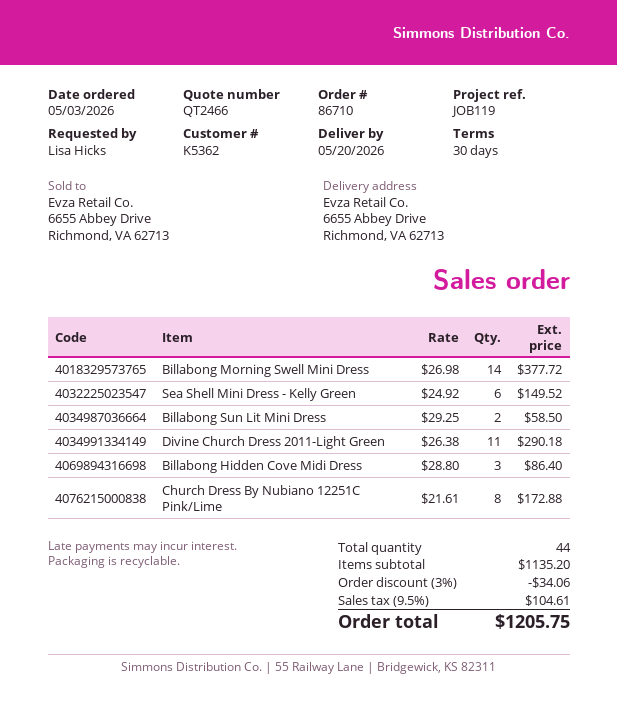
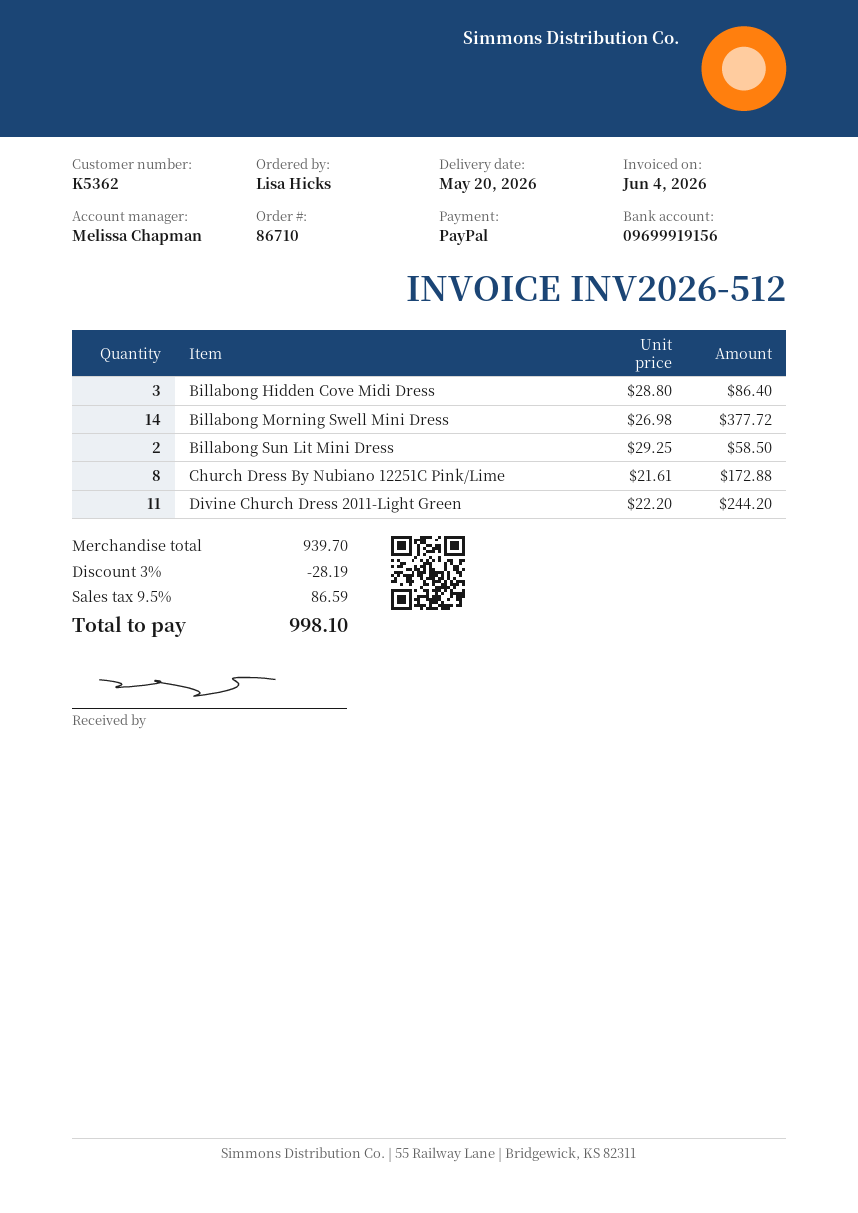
Sea Shell Mini Dress - Kelly Green: 6 x 24.92 = 149.52 -> none
Divine Church Dress 2011-Light Green: 11 x 26.38 = 290.18 -> 11 x 22.20 = 244.20
subtotal: 1135.20 -> 939.70
discount: 3% = 34.06 -> 3% = 28.19
tax: 9.5% = 104.61 -> 9.5% = 86.59
total: 1205.75 -> 998.10

